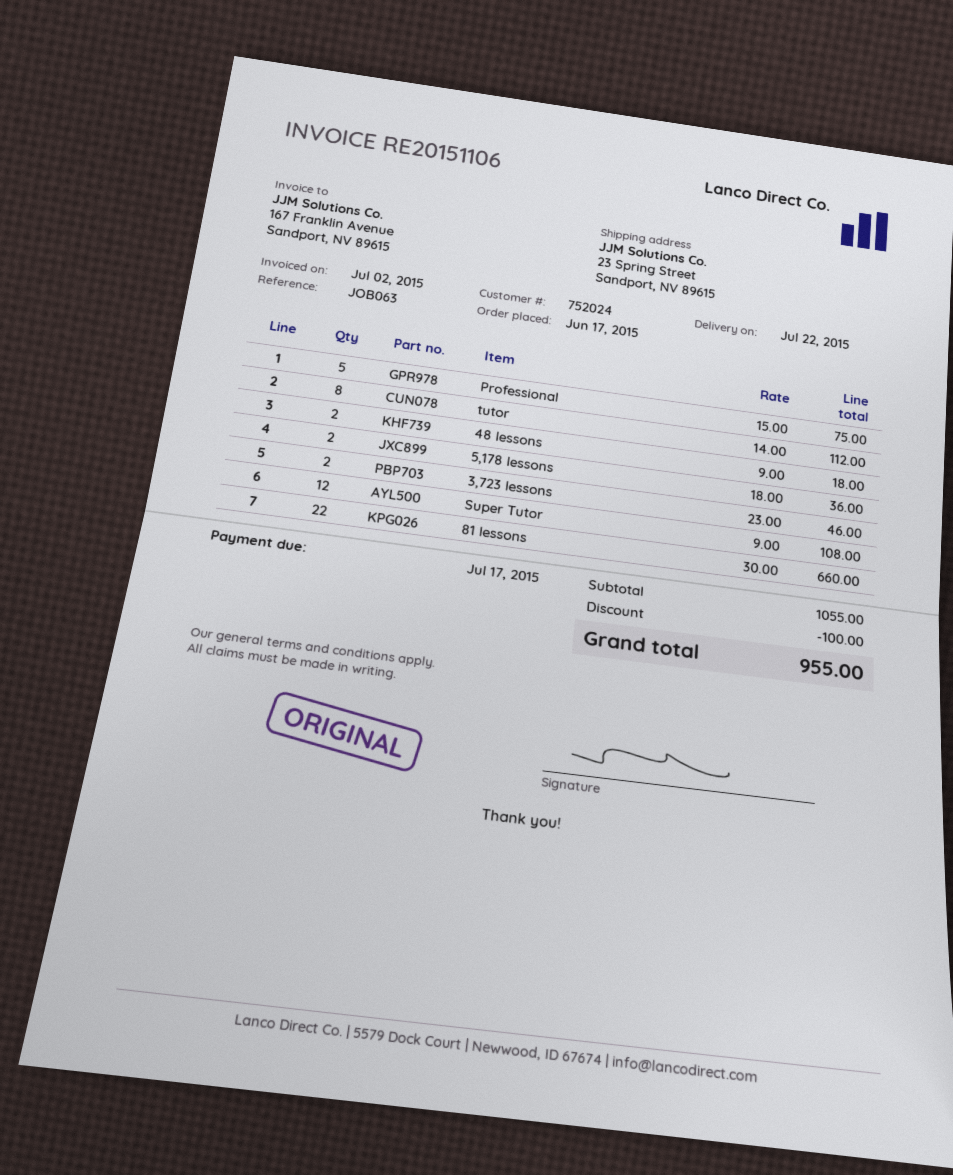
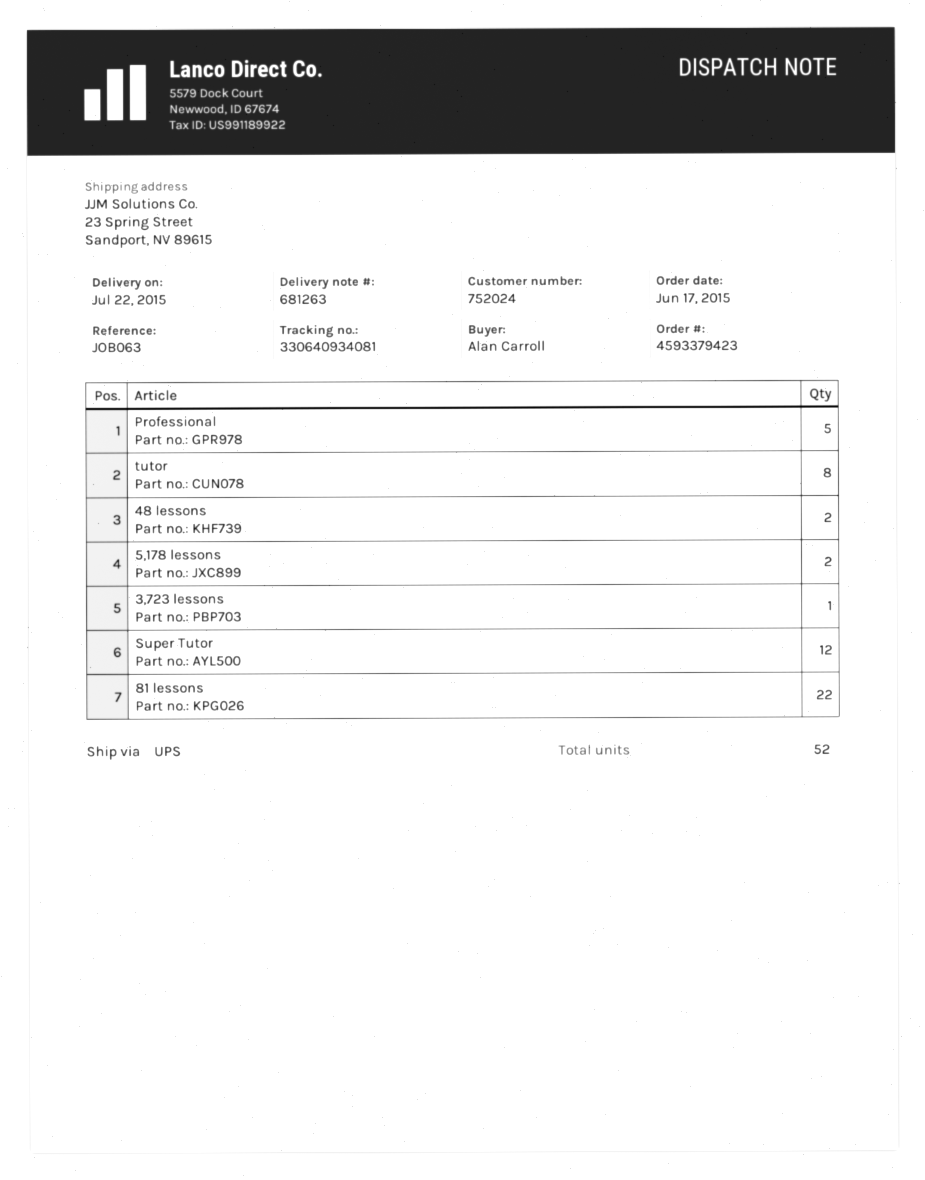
3,723 lessons: 2 -> 1

